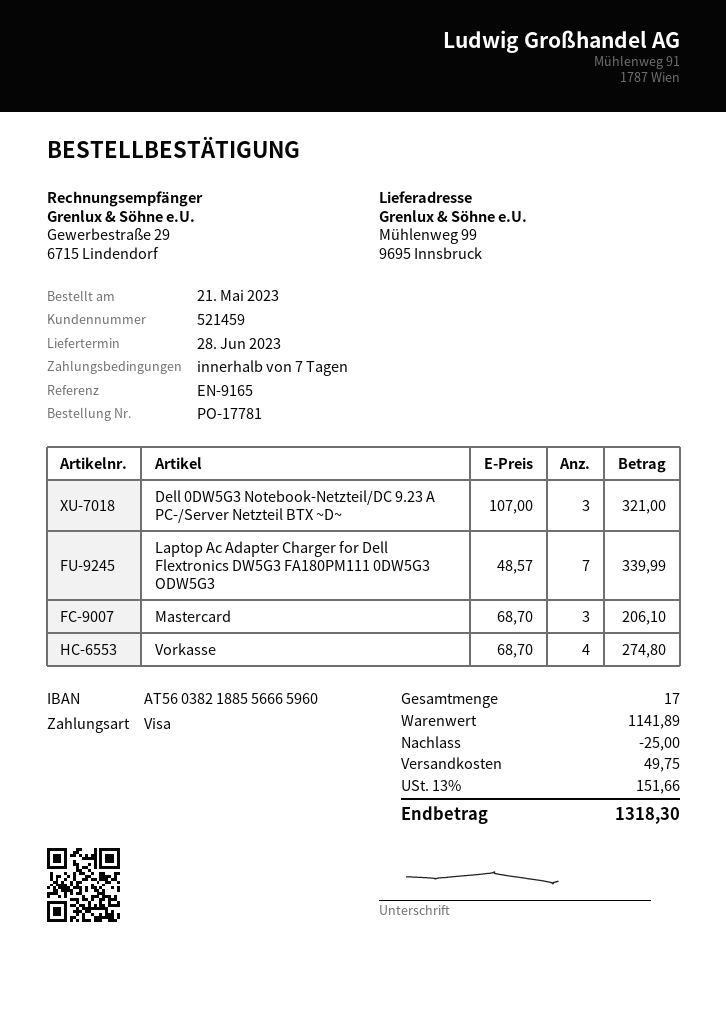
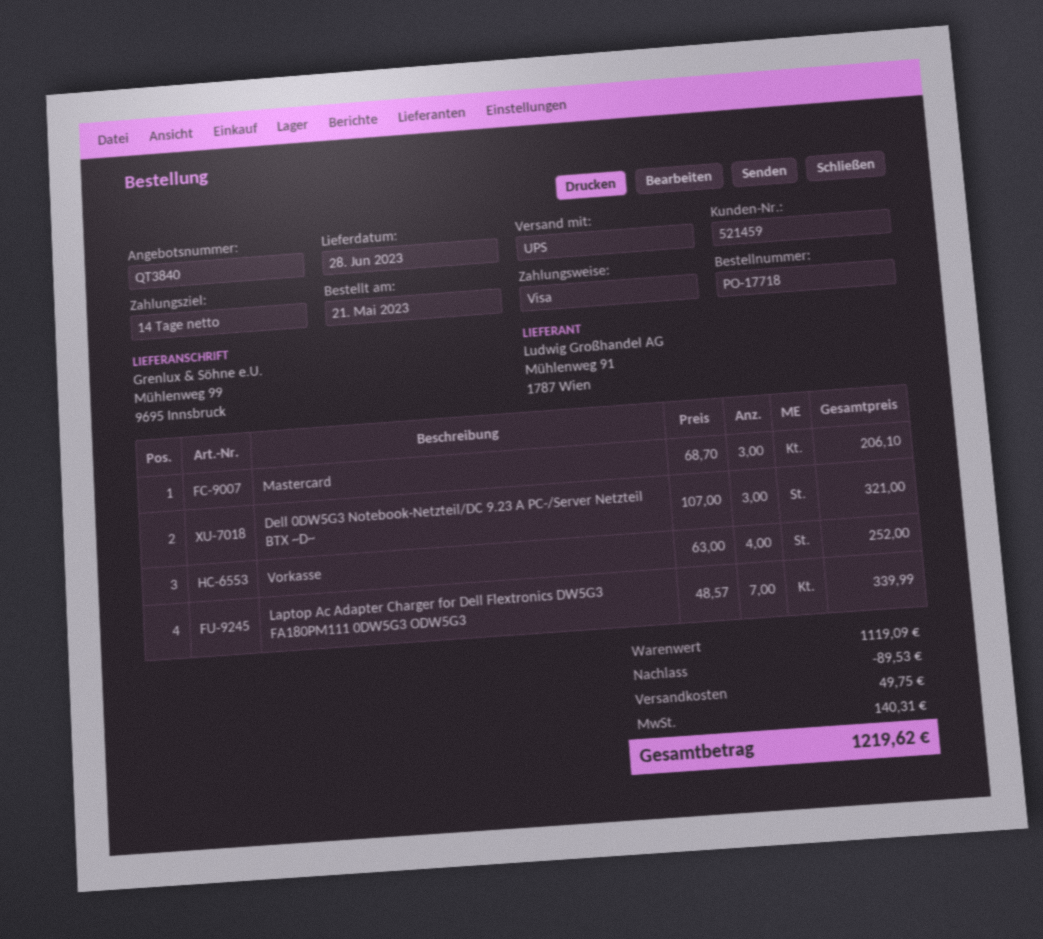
order number: PO-17781 -> PO-17718
payment terms: 7 days -> 14 days
Vorkasse: 4 x 68.70 = 274.80 -> 4 x 63.00 = 252.00
subtotal: 1141.89 -> 1119.09
discount: 25.00 -> 89.53
tax: 151.66 -> 140.31
total: 1318.30 -> 1219.62

